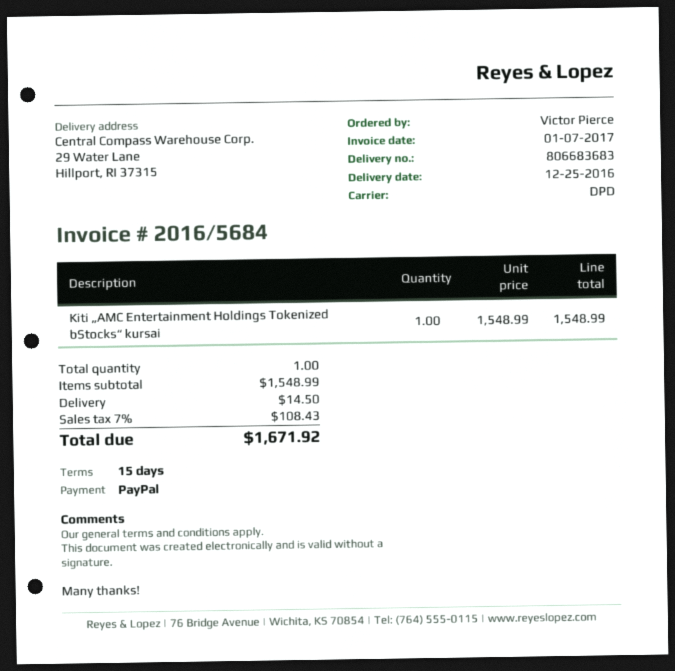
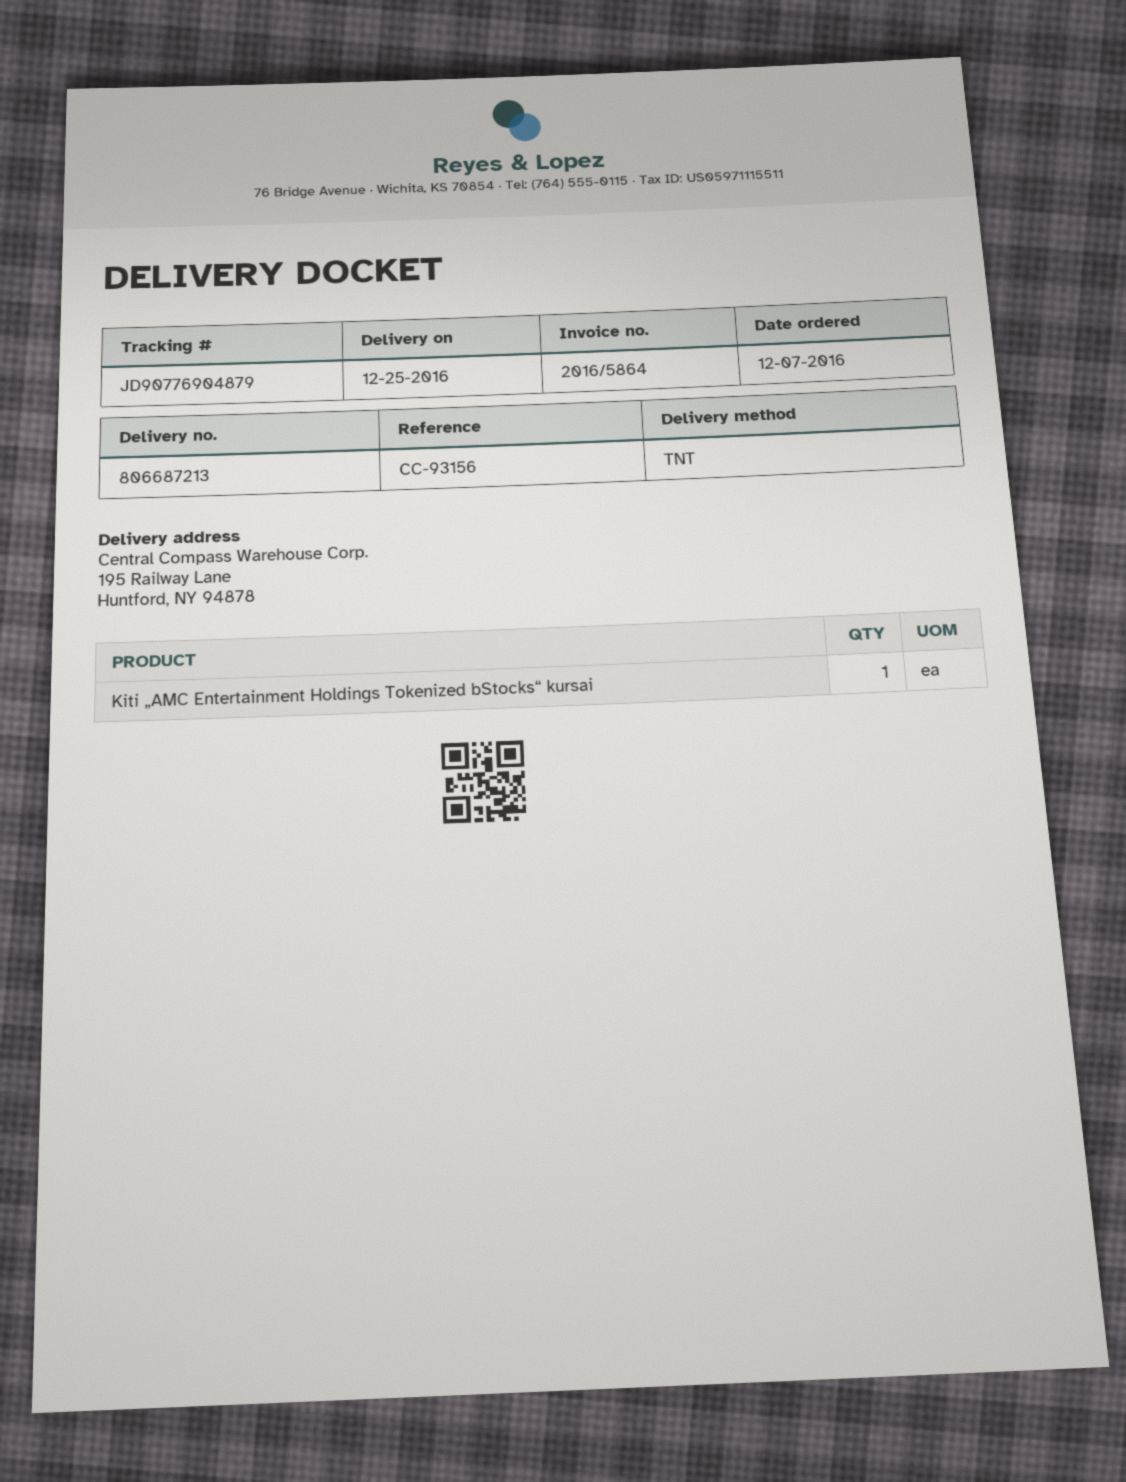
delivery note number: 806683683 -> 806687213
invoice number: 2016/5684 -> 2016/5864
shipping method: DPD -> TNT
ship to: 29 Water Lane, Hillport, RI 37315 -> 195 Railway Lane, Huntford, NY 94878

